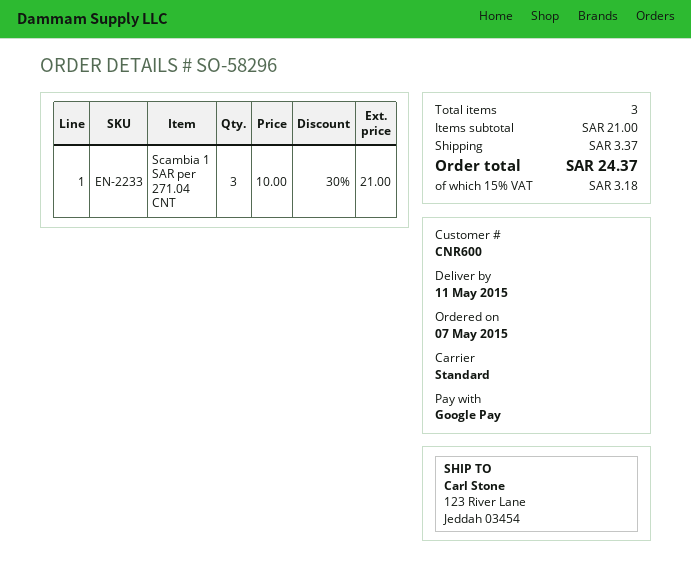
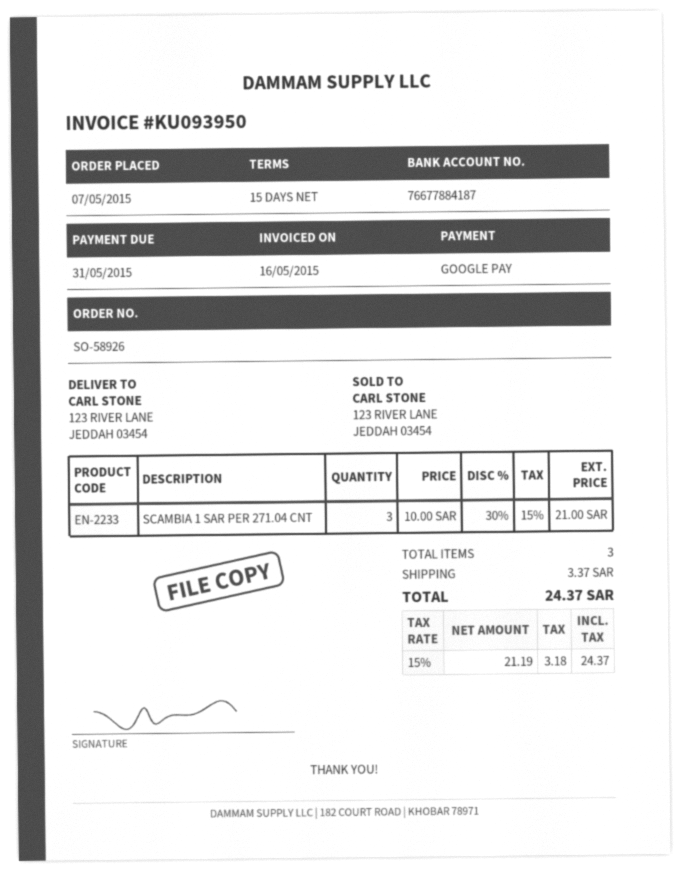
order number: SO-58296 -> SO-58926

